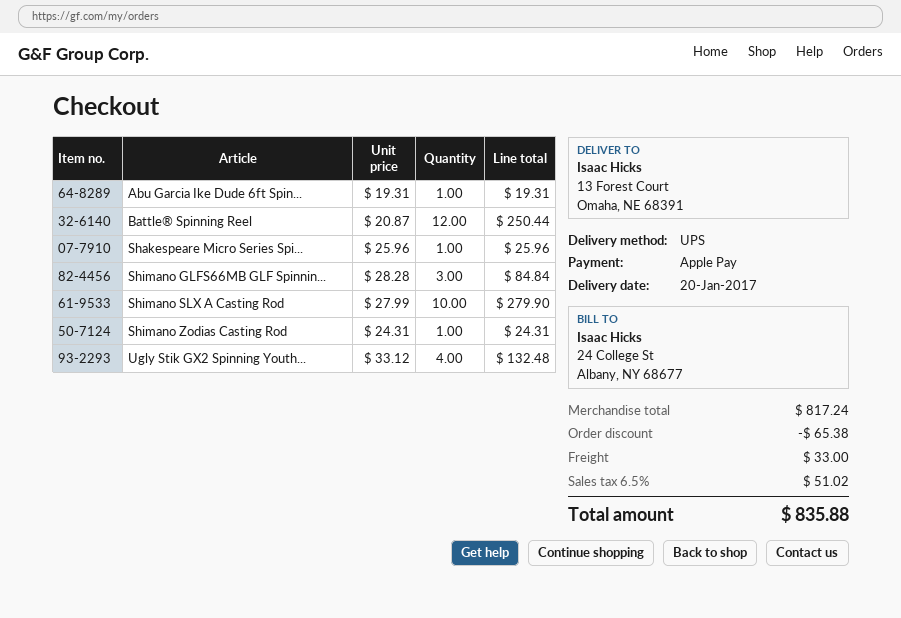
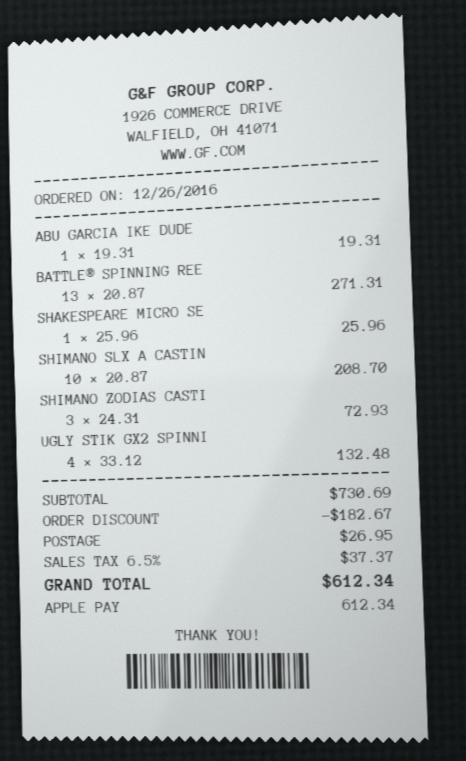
Battle® Spinning Reel: 12 x 20.87 = 250.44 -> 13 x 20.87 = 271.31
Shimano GLFS66MB GLF Spinnin...: 3 x 28.28 = 84.84 -> none
Shimano SLX A Casting Rod: 10 x 27.99 = 279.90 -> 10 x 20.87 = 208.70
Shimano Zodias Casting Rod: 1 x 24.31 = 24.31 -> 3 x 24.31 = 72.93
subtotal: 817.24 -> 730.69
discount: 65.38 -> 182.67
shipping: 33.00 -> 26.95
tax: 6.5% = 51.02 -> 6.5% = 37.37
total: 835.88 -> 612.34

